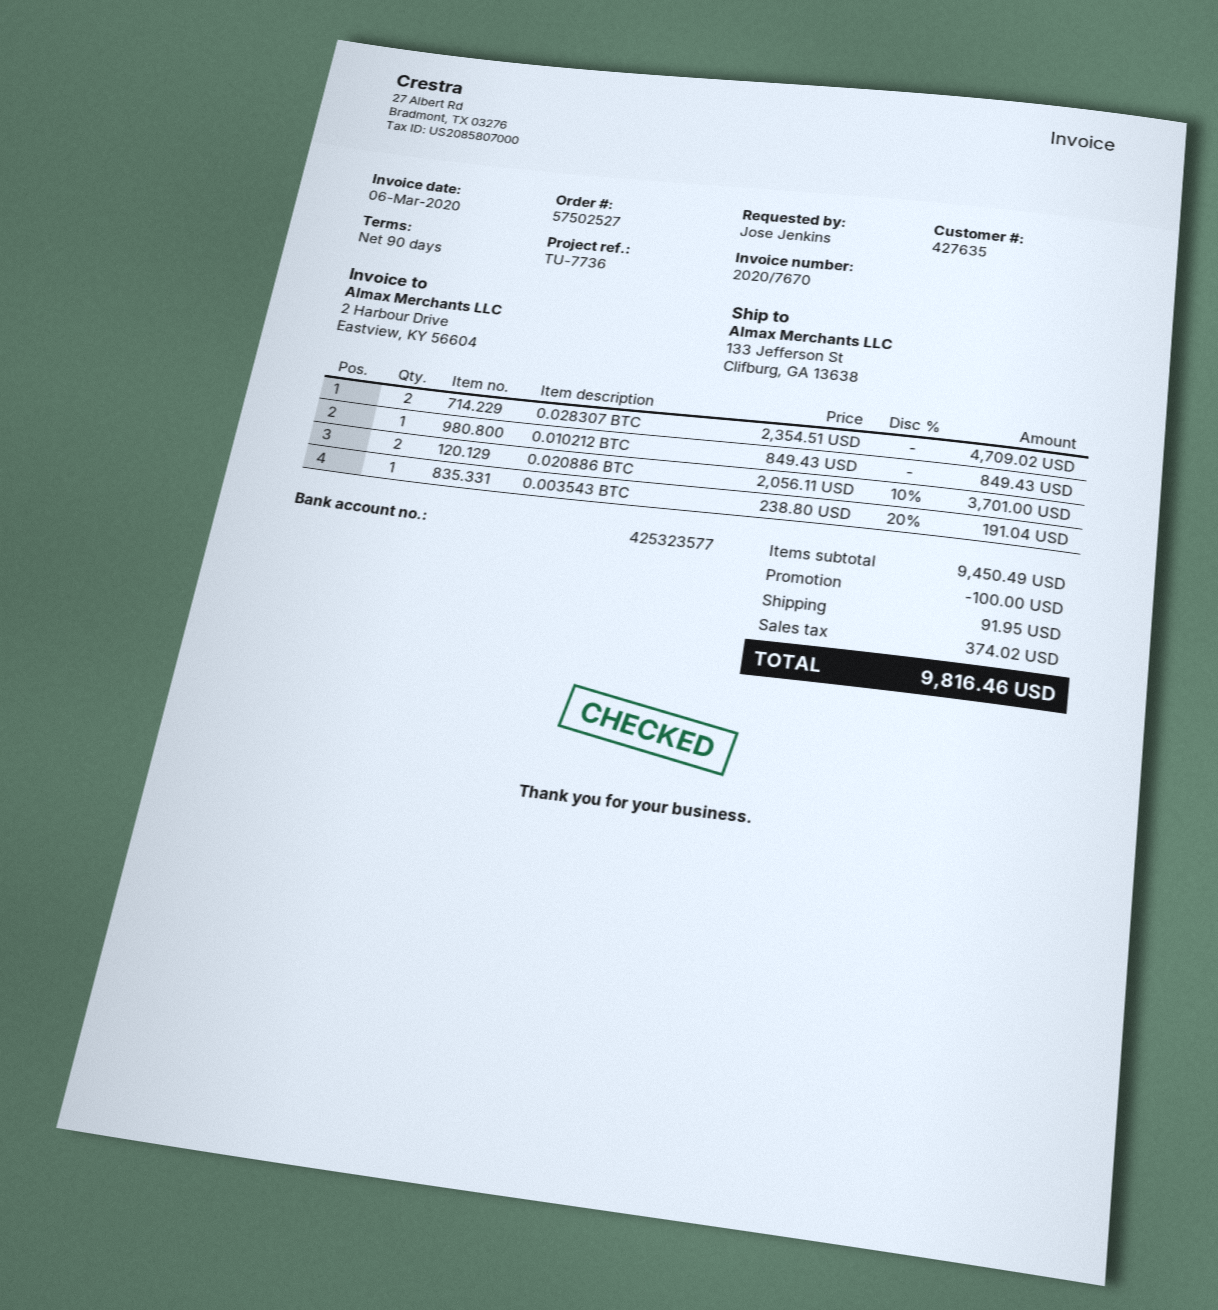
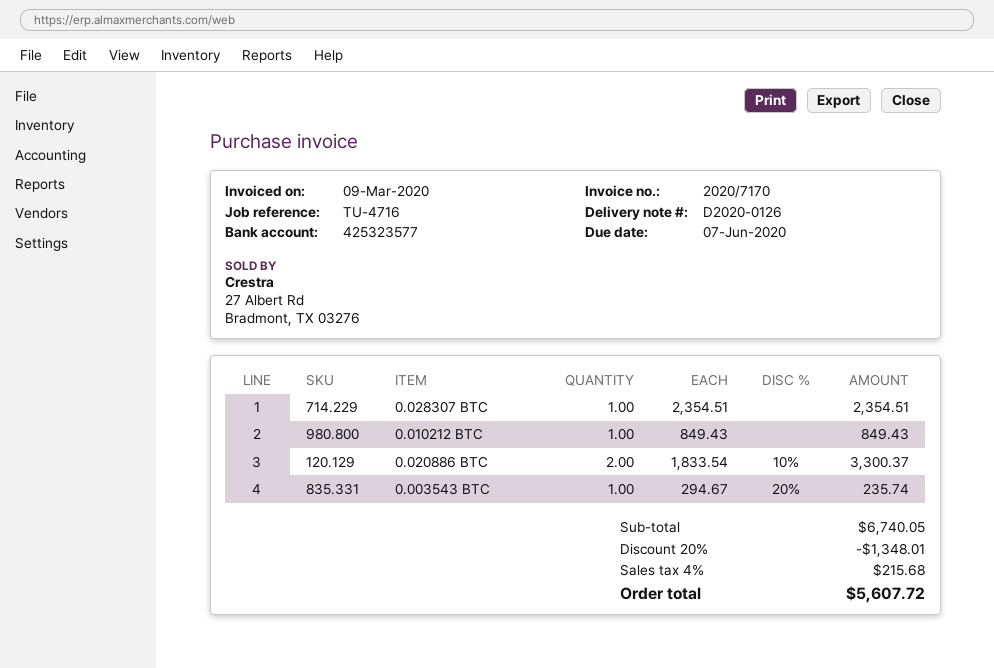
invoice number: 2020/7670 -> 2020/7170
invoice date: 2020-03-06 -> 2020-03-09
reference: TU-7736 -> TU-4716
0.028307 BTC: 2 x 2354.51 = 4709.02 -> 1 x 2354.51 = 2354.51
0.020886 BTC: 2 x 2056.11 - 10% = 3701.00 -> 2 x 1833.54 - 10% = 3300.37
0.003543 BTC: 1 x 238.80 - 20% = 191.04 -> 1 x 294.67 - 20% = 235.74
subtotal: 9450.49 -> 6740.05
discount: 100.00 -> 1348.01
shipping: 91.95 -> none
tax: 374.02 -> 215.68
total: 9816.46 -> 5607.72

